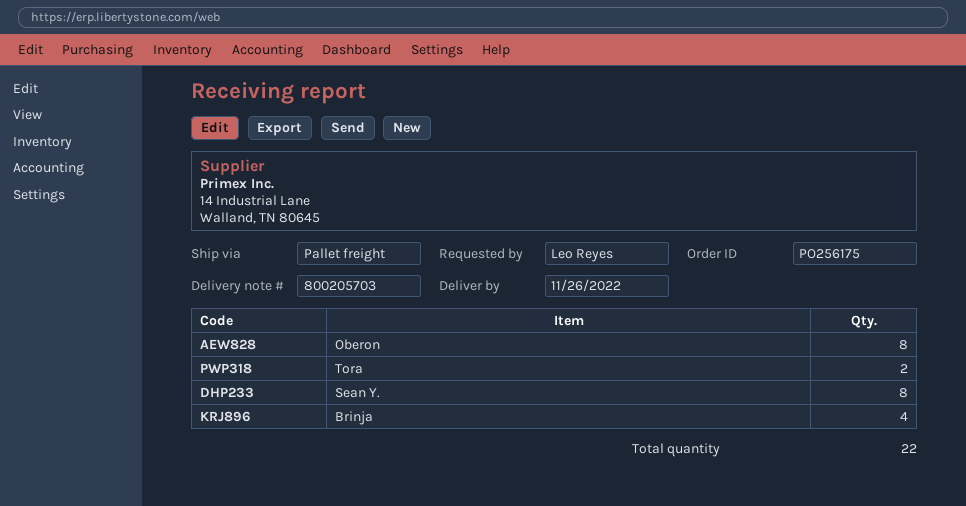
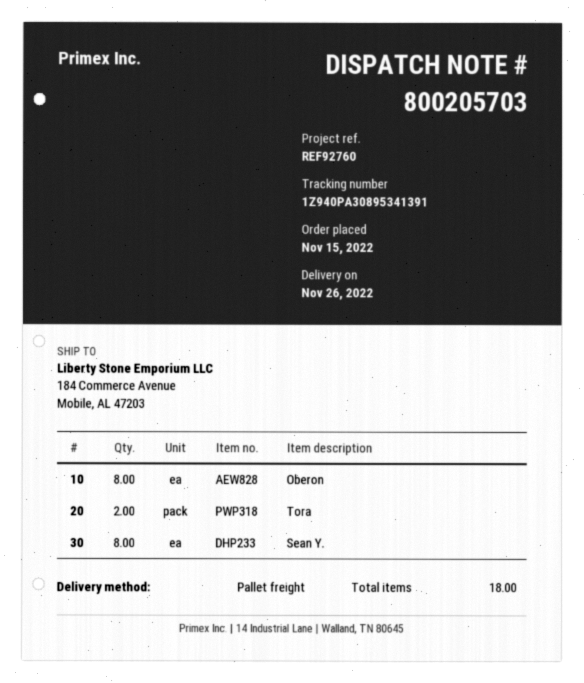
Brinja: 4 -> none
total quantity: 22 -> 18

